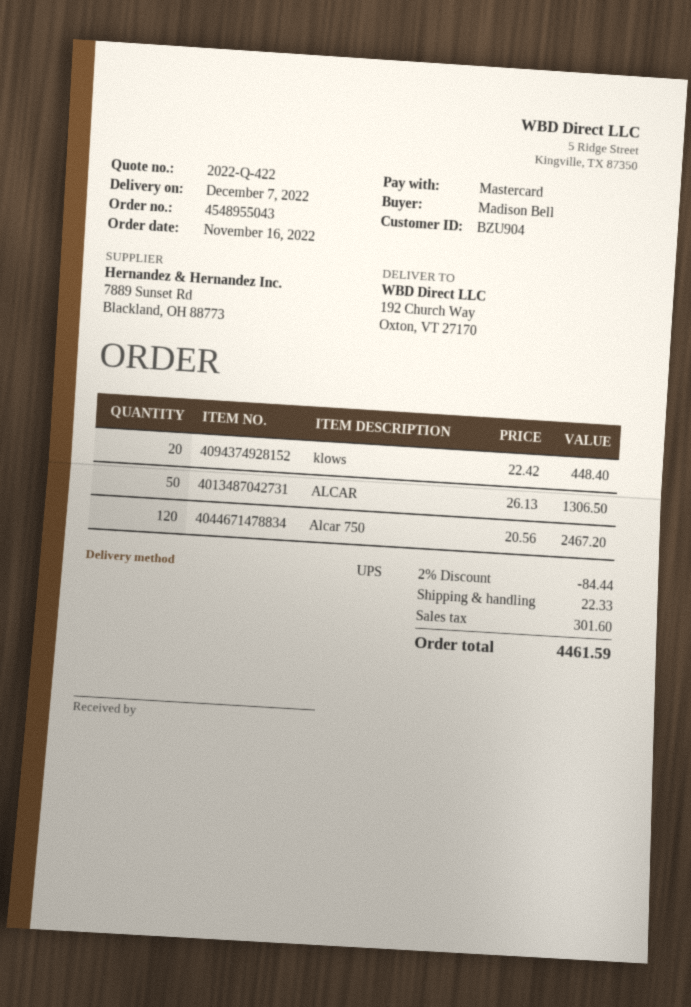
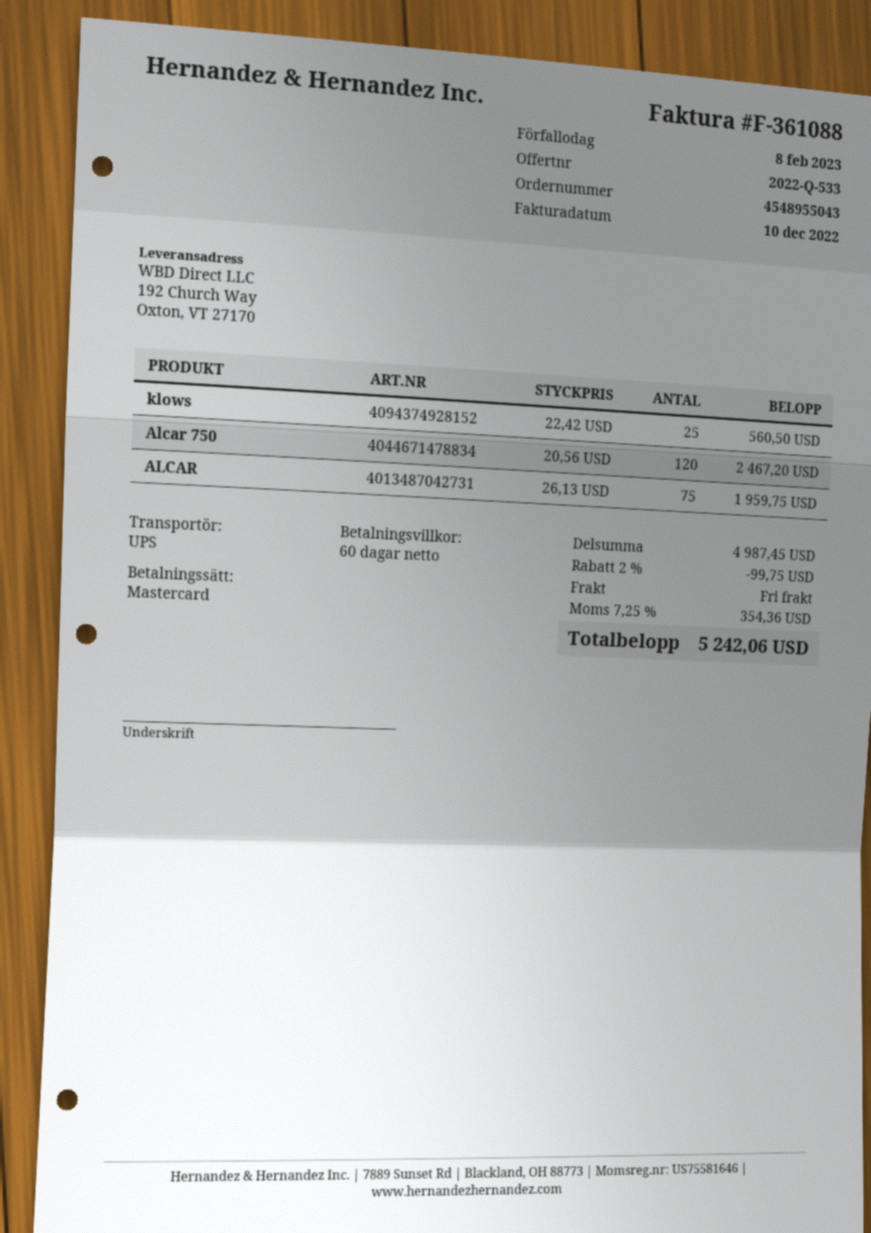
quote number: 2022-Q-422 -> 2022-Q-533
klows: 20 x 22.42 = 448.40 -> 25 x 22.42 = 560.50
ALCAR: 50 x 26.13 = 1306.50 -> 75 x 26.13 = 1959.75
discount: 2% = 84.44 -> 2% = 99.75
shipping: 22.33 -> 0.00
tax: 301.60 -> 354.36
total: 4461.59 -> 5242.06

